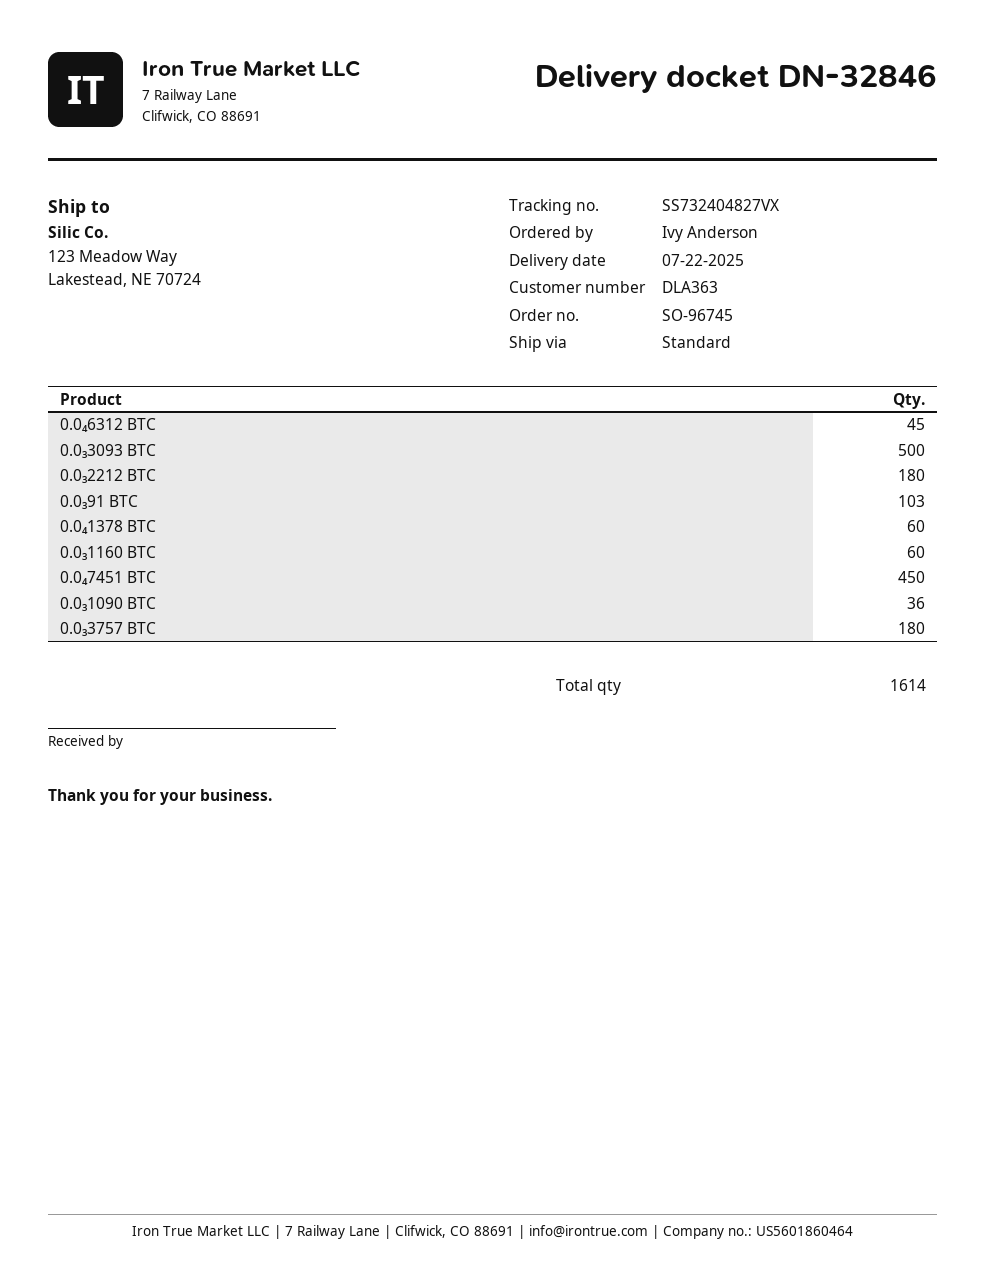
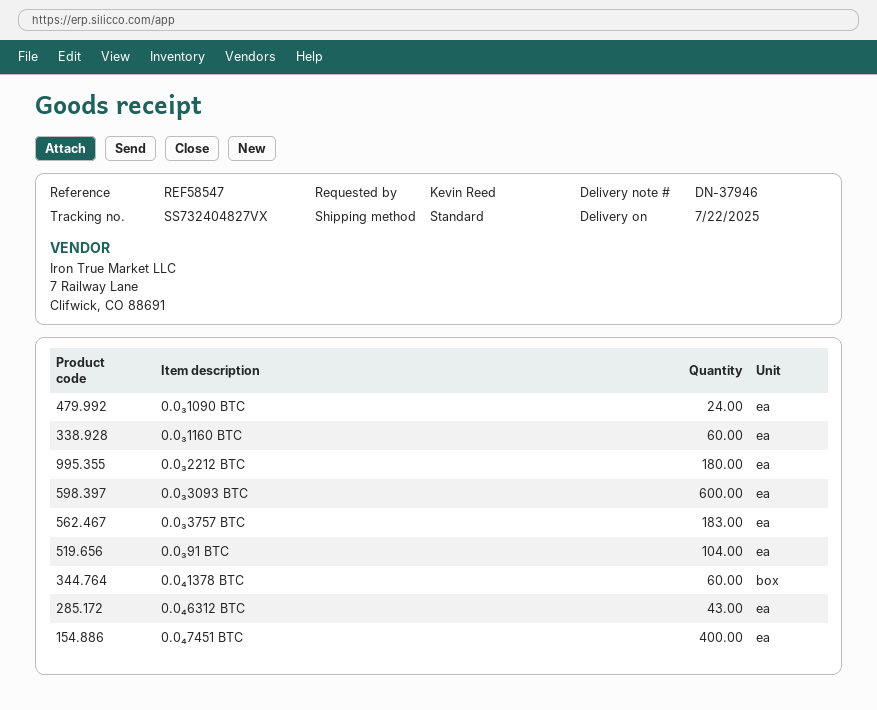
delivery note number: DN-32846 -> DN-37946
ordered by: Ivy Anderson -> Kevin Reed
0.0₄6312 BTC: 45 -> 43
0.0₃3093 BTC: 500 -> 600
0.0₃91 BTC: 103 -> 104
0.0₄7451 BTC: 450 -> 400
0.0₃1090 BTC: 36 -> 24
0.0₃3757 BTC: 180 -> 183

